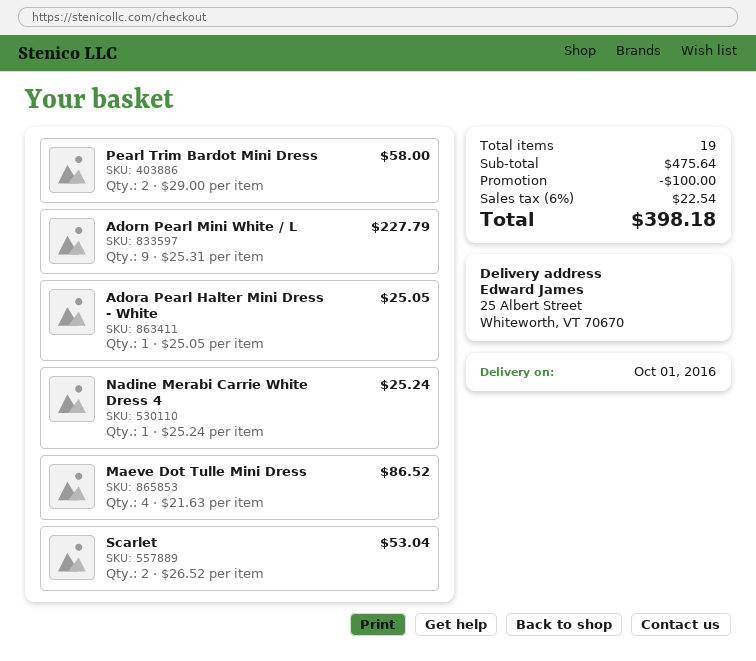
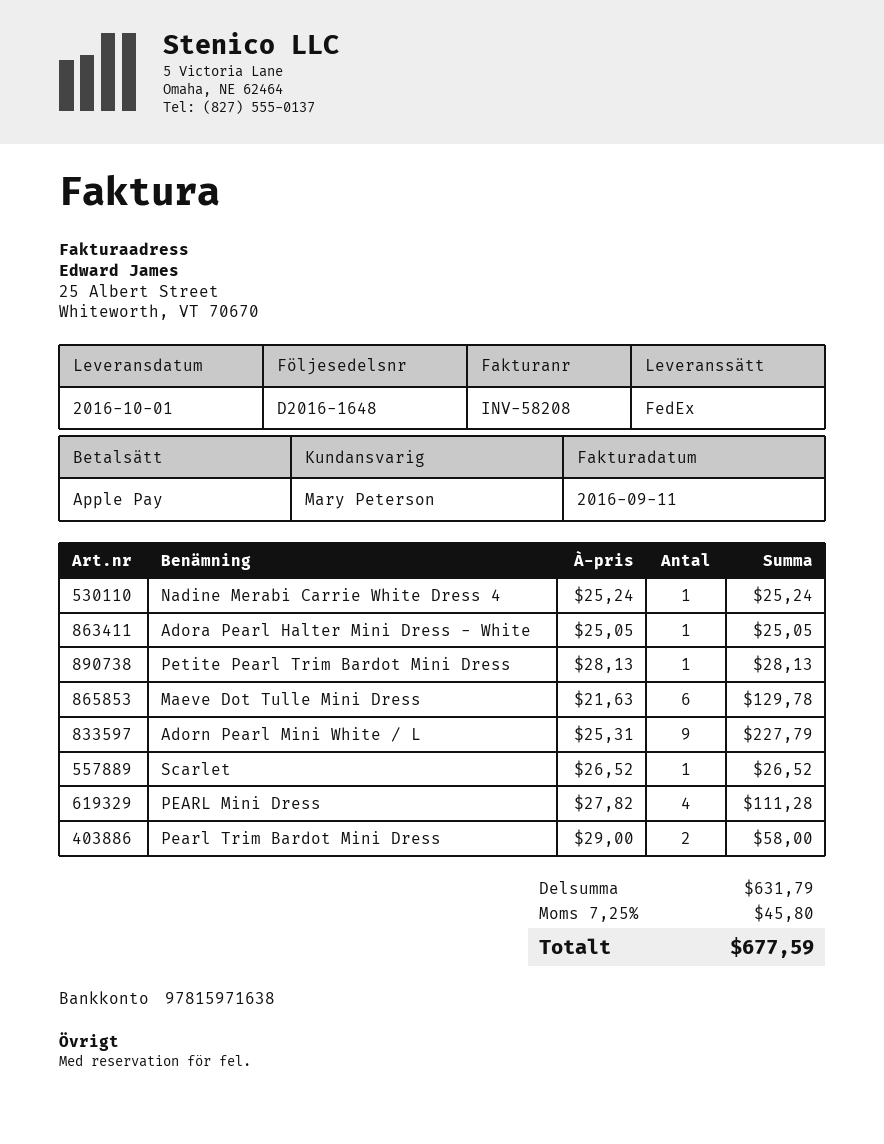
Maeve Dot Tulle Mini Dress: 4 x 21.63 = 86.52 -> 6 x 21.63 = 129.78
Scarlet: 2 x 26.52 = 53.04 -> 1 x 26.52 = 26.52
Petite Pearl Trim Bardot Mini Dress: none -> 1 x 28.13 = 28.13
PEARL Mini Dress: none -> 4 x 27.82 = 111.28
subtotal: 475.64 -> 631.79
discount: 100.00 -> none
tax: 6% = 22.54 -> 7.25% = 45.80
total: 398.18 -> 677.59

